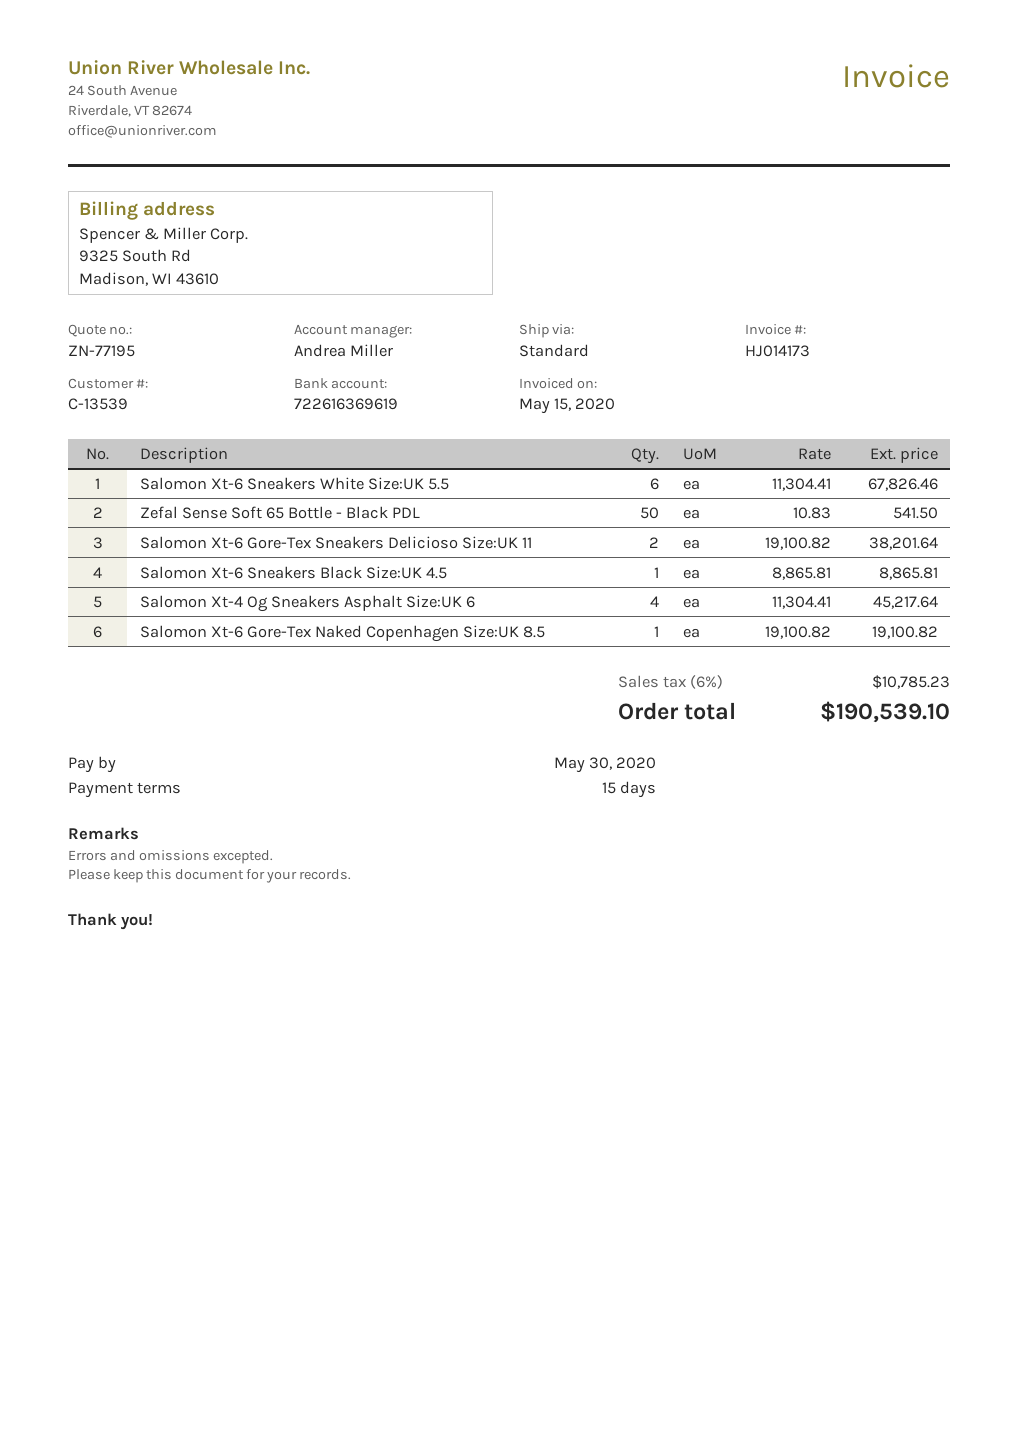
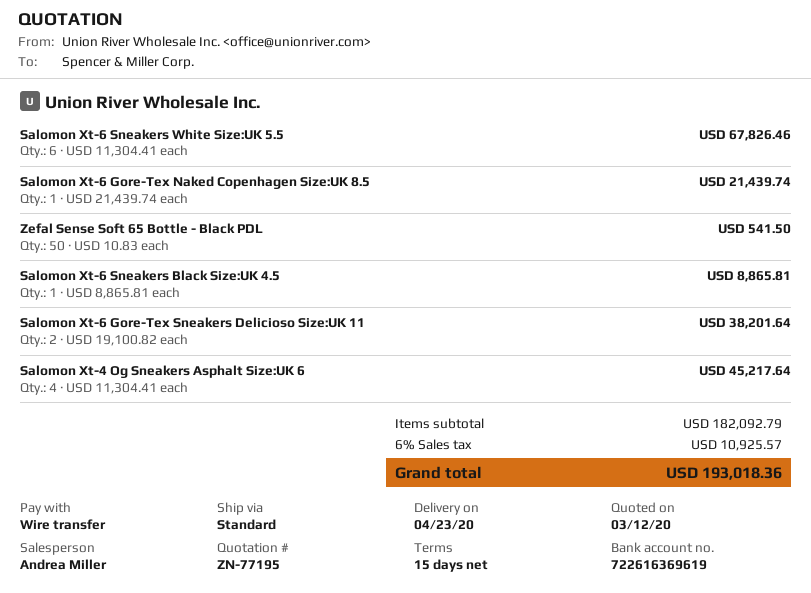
Salomon Xt-6 Gore-Tex Naked Copenhagen Size:UK 8.5: 1 x 19100.82 = 19100.82 -> 1 x 21439.74 = 21439.74
tax: 6% = 10785.23 -> 6% = 10925.57
total: 190539.10 -> 193018.36

